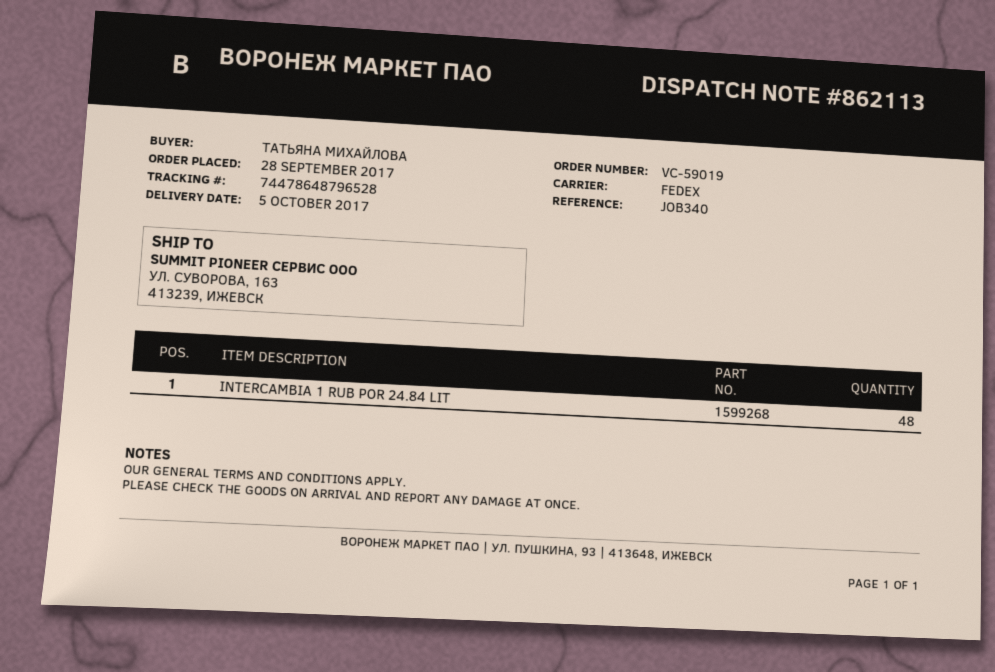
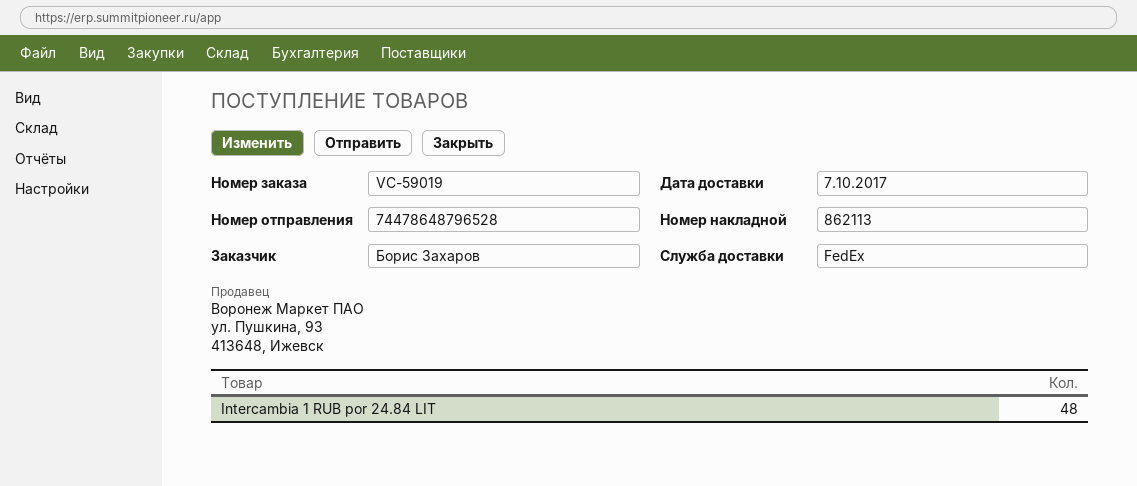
delivery date: 2017-10-05 -> 2017-10-07
ordered by: ТАТЬЯНА МИХАЙЛОВА -> Борис Захаров

